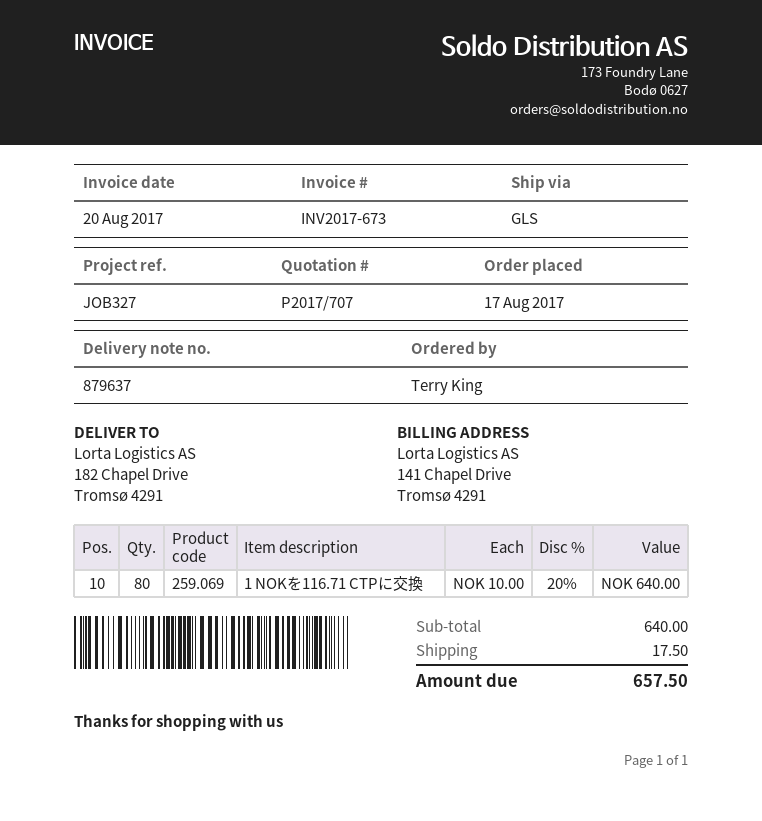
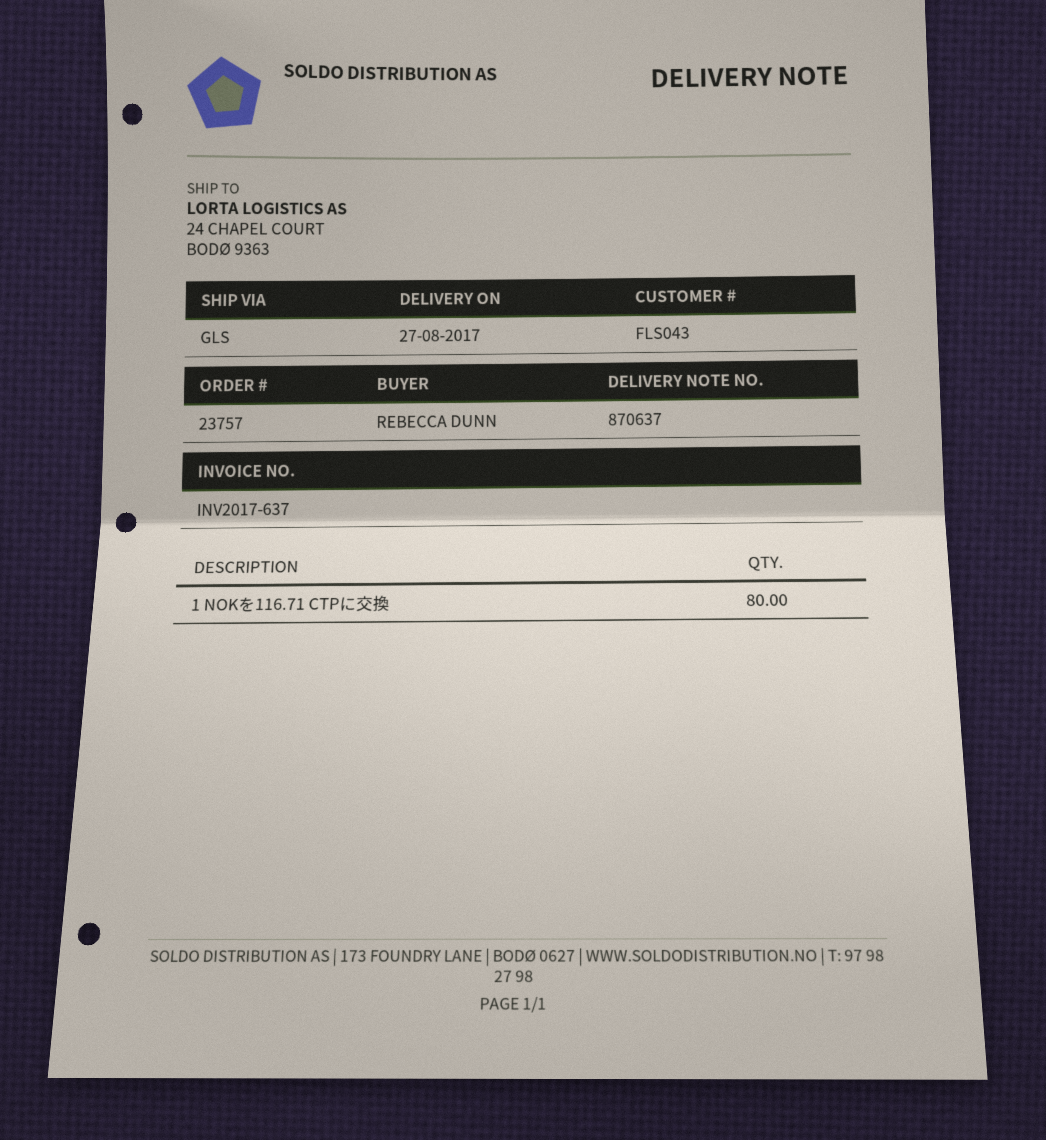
delivery note number: 879637 -> 870637
invoice number: INV2017-673 -> INV2017-637
ordered by: Terry King -> REBECCA DUNN
ship to: 182 Chapel Drive, Tromsø 4291 -> 24 CHAPEL COURT, BODØ 9363

